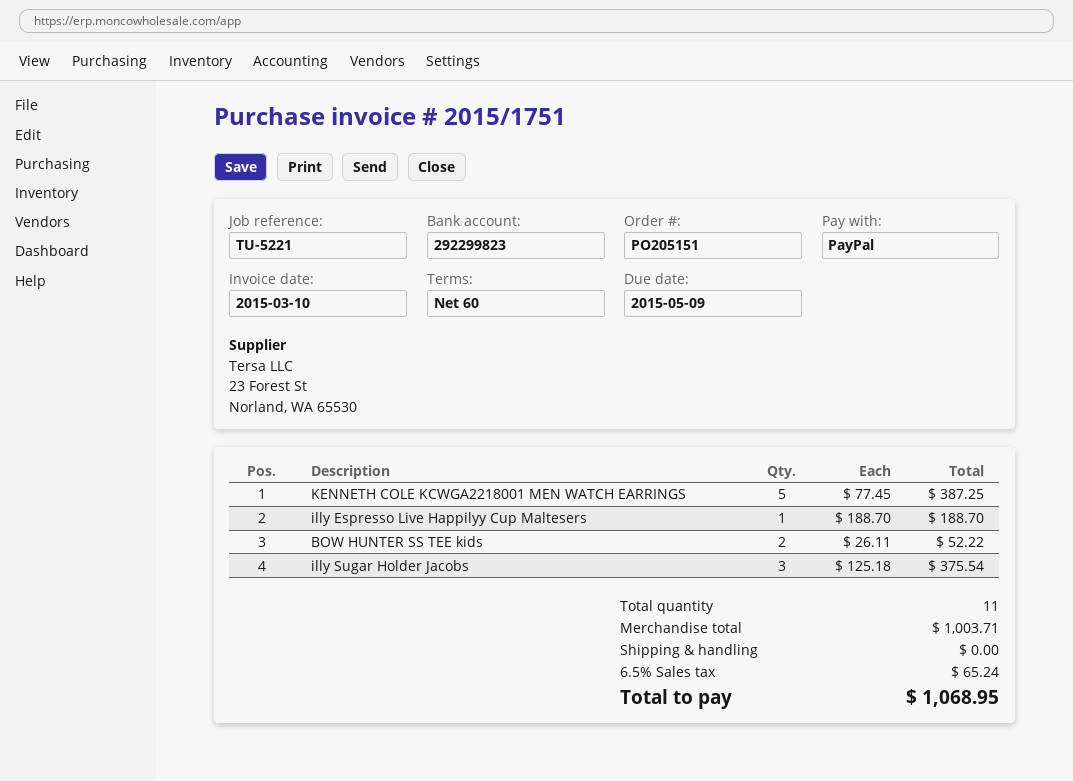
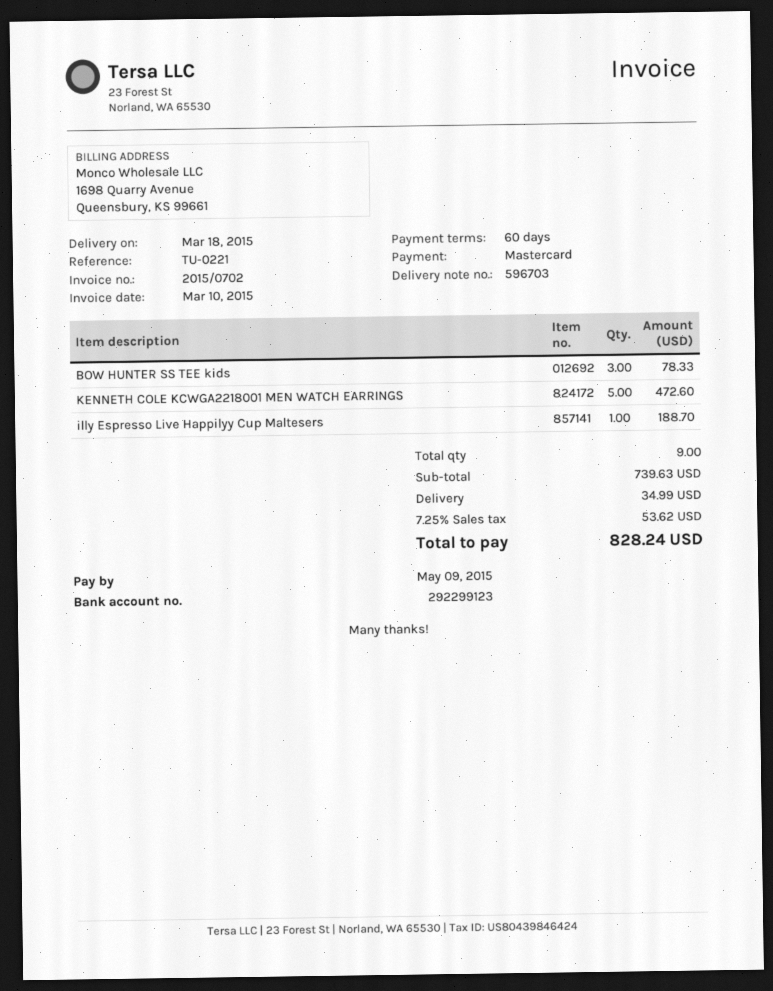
invoice number: 2015/1751 -> 2015/0702
reference: TU-5221 -> TU-0221
payment method: PayPal -> Mastercard
bank account: 292299823 -> 292299123
KENNETH COLE KCWGA2218001 MEN WATCH EARRINGS: 5 for 387.25 -> 5 for 472.60
BOW HUNTER SS TEE kids: 2 for 52.22 -> 3 for 78.33
illy Sugar Holder Jacobs: 3 for 375.54 -> none
total quantity: 11 -> 9
subtotal: 1003.71 -> 739.63
shipping: 0.00 -> 34.99
tax: 6.5% = 65.24 -> 7.25% = 53.62
total: 1068.95 -> 828.24

